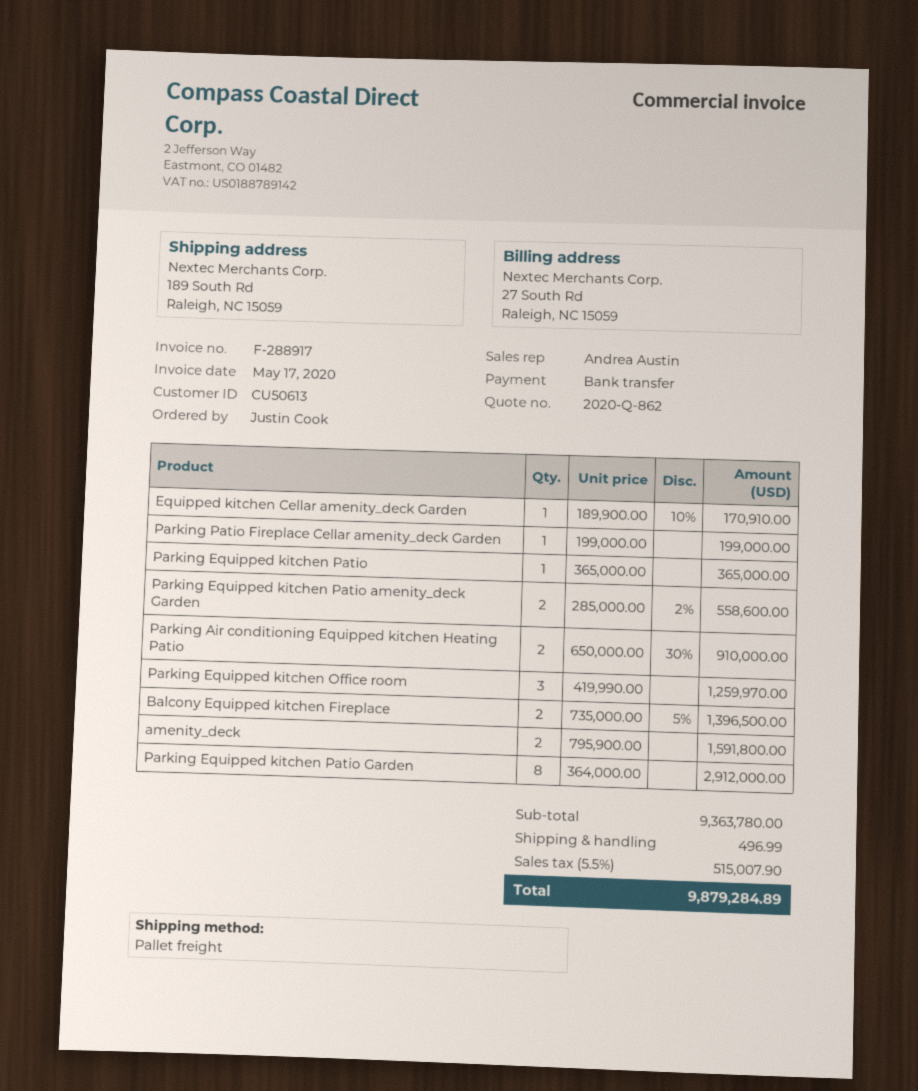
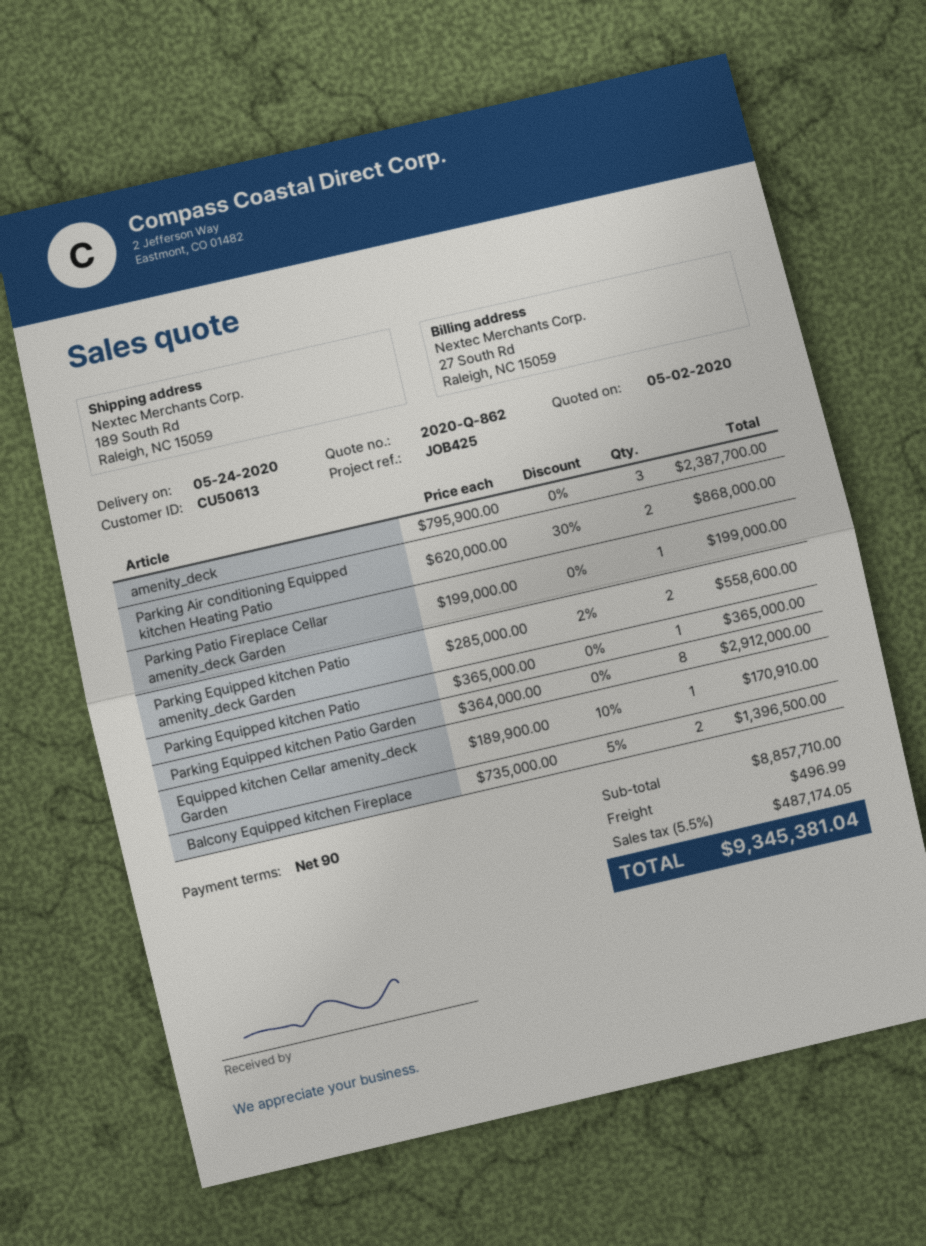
Parking Air conditioning Equipped kitchen Heating Patio: 2 x 650000.00 - 30% = 910000.00 -> 2 x 620000.00 - 30% = 868000.00
Parking Equipped kitchen Office room: 3 x 419990.00 = 1259970.00 -> none
amenity_deck: 2 x 795900.00 = 1591800.00 -> 3 x 795900.00 = 2387700.00
subtotal: 9363780.00 -> 8857710.00
tax: 5.5% = 515007.90 -> 5.5% = 487174.05
total: 9879284.89 -> 9345381.04

